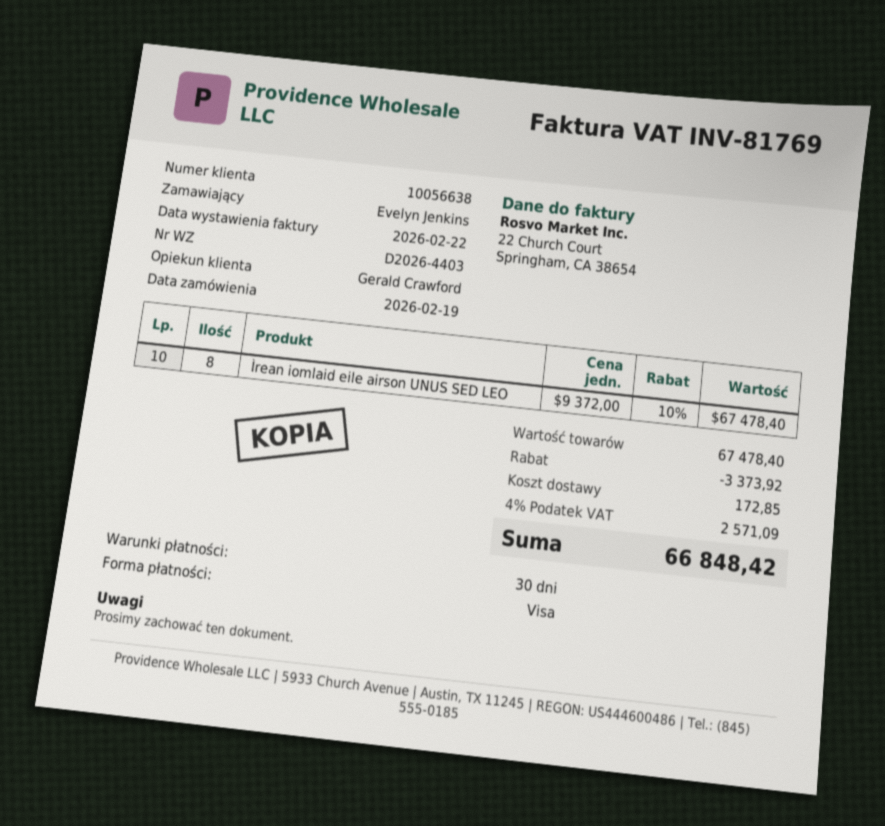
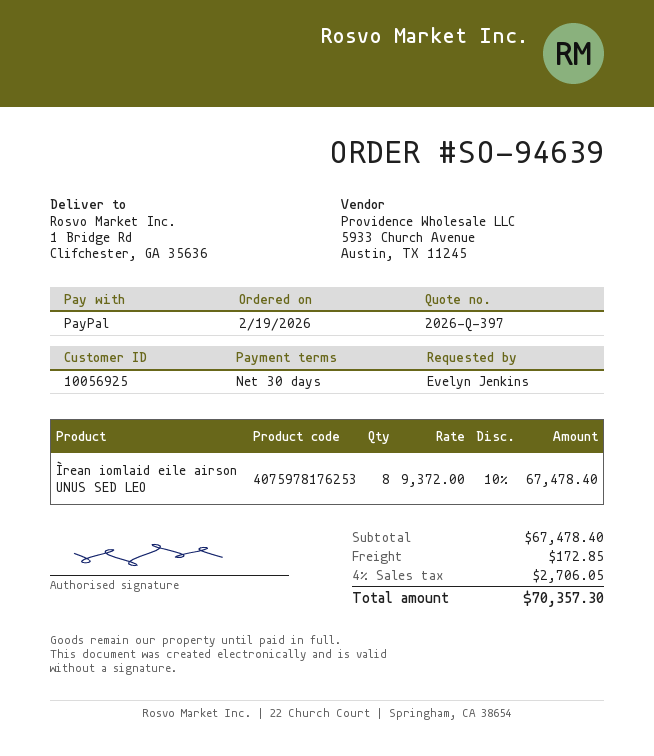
customer number: 10056638 -> 10056925
payment method: Visa -> PayPal
discount: 3373.92 -> none
tax: 4% = 2571.09 -> 4% = 2706.05
total: 66848.42 -> 70357.30

